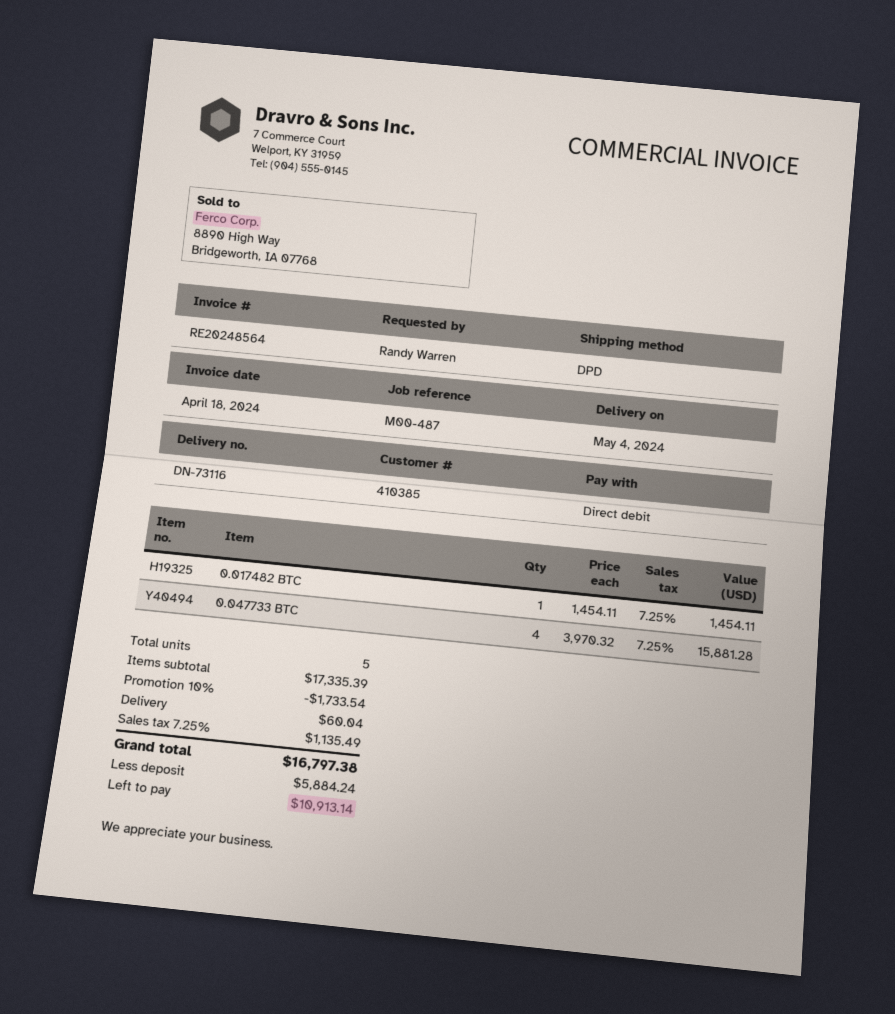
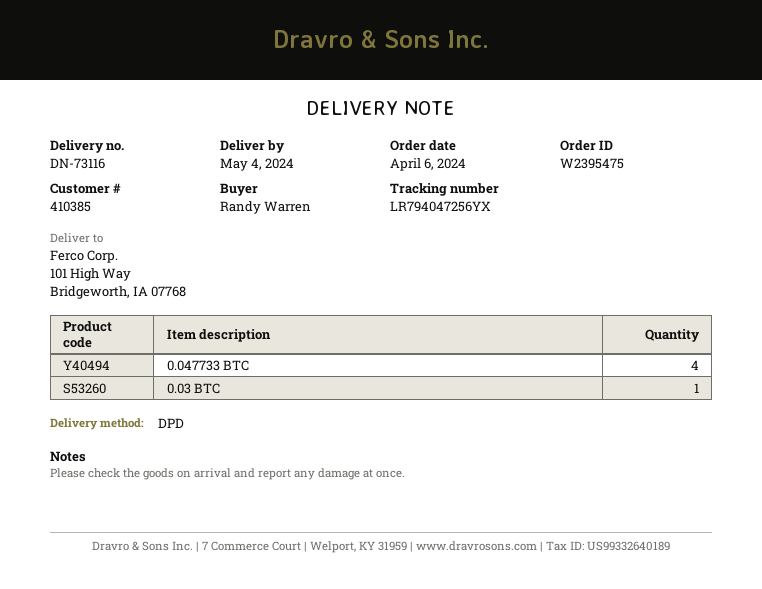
0.017482 BTC: 1 -> none
0.03 BTC: none -> 1

